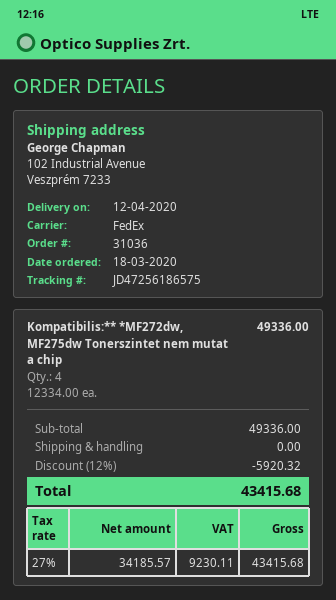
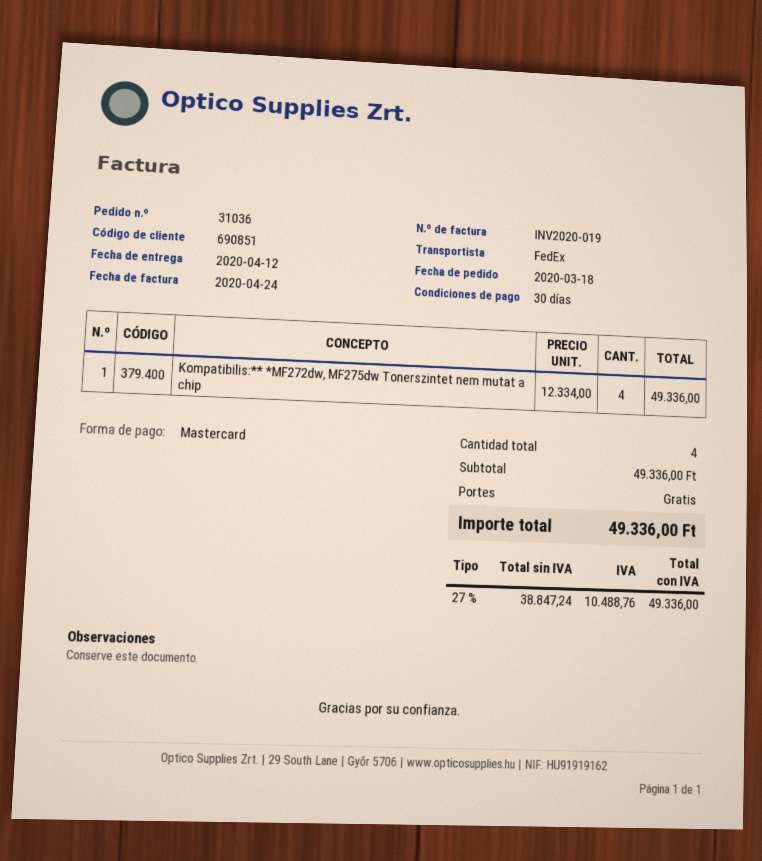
discount: 12% = 5920.32 -> none
net: 34185.57 -> 38847.24
tax: 27% = 9230.11 -> 27% = 10488.76
total: 43415.68 -> 49336.00

